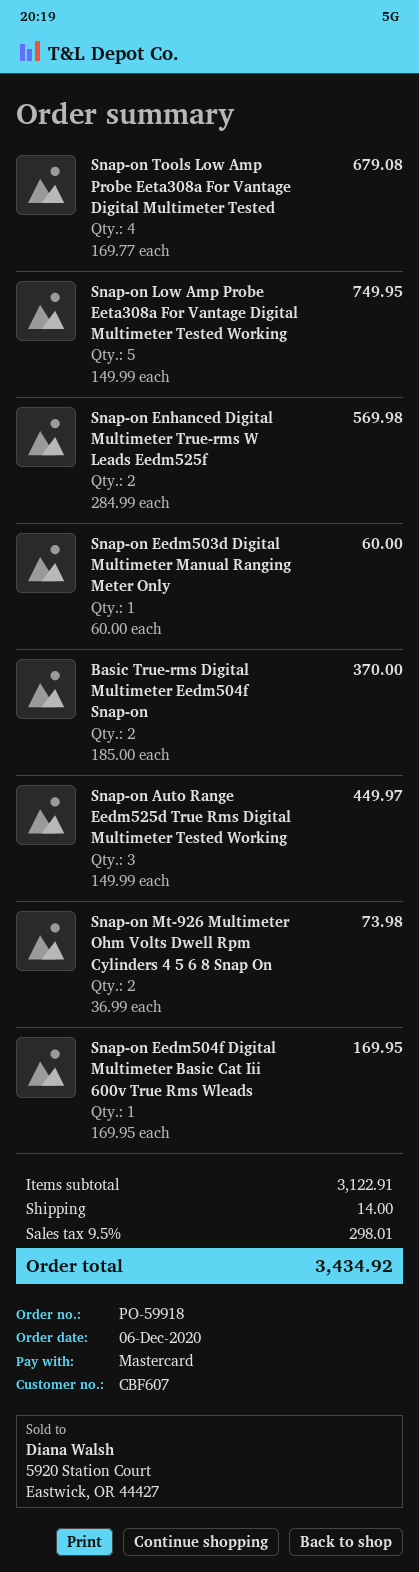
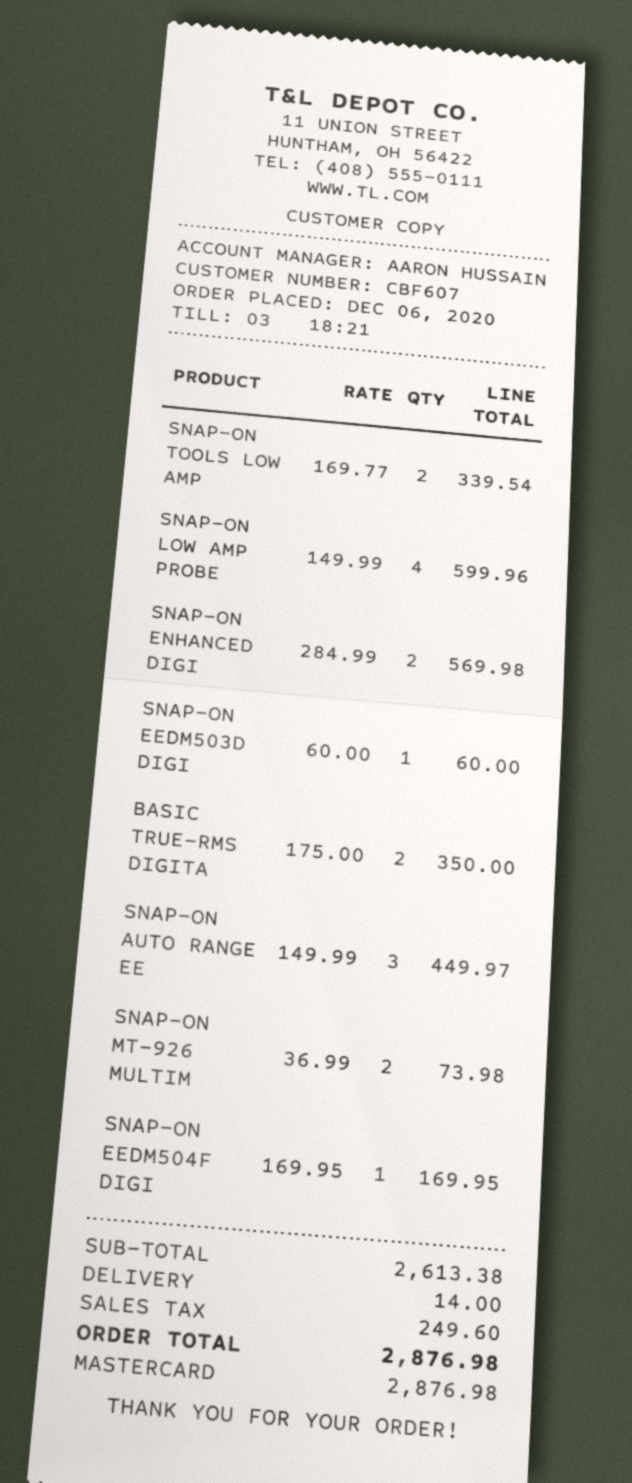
Snap-on Tools Low Amp Probe Eeta308a For Vantage Digital Multimeter Tested: 4 x 169.77 = 679.08 -> 2 x 169.77 = 339.54
Snap-on Low Amp Probe Eeta308a For Vantage Digital Multimeter Tested Working: 5 x 149.99 = 749.95 -> 4 x 149.99 = 599.96
Basic True-rms Digital Multimeter Eedm504f Snap-on: 2 x 185.00 = 370.00 -> 2 x 175.00 = 350.00
subtotal: 3122.91 -> 2613.38
tax: 298.01 -> 249.60
total: 3434.92 -> 2876.98

